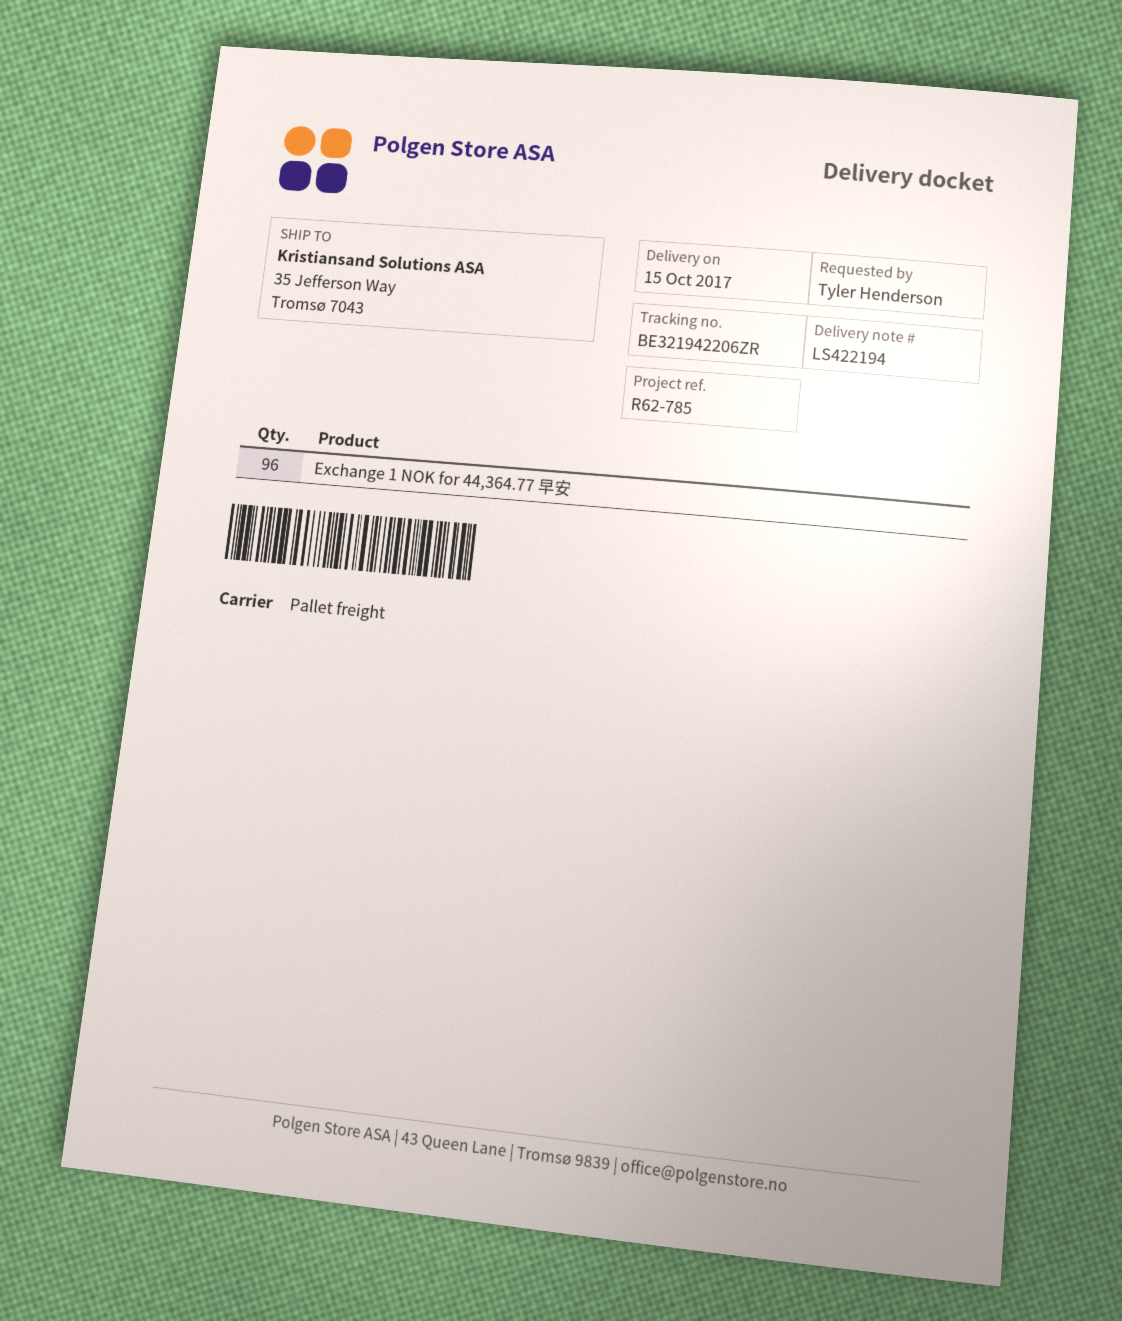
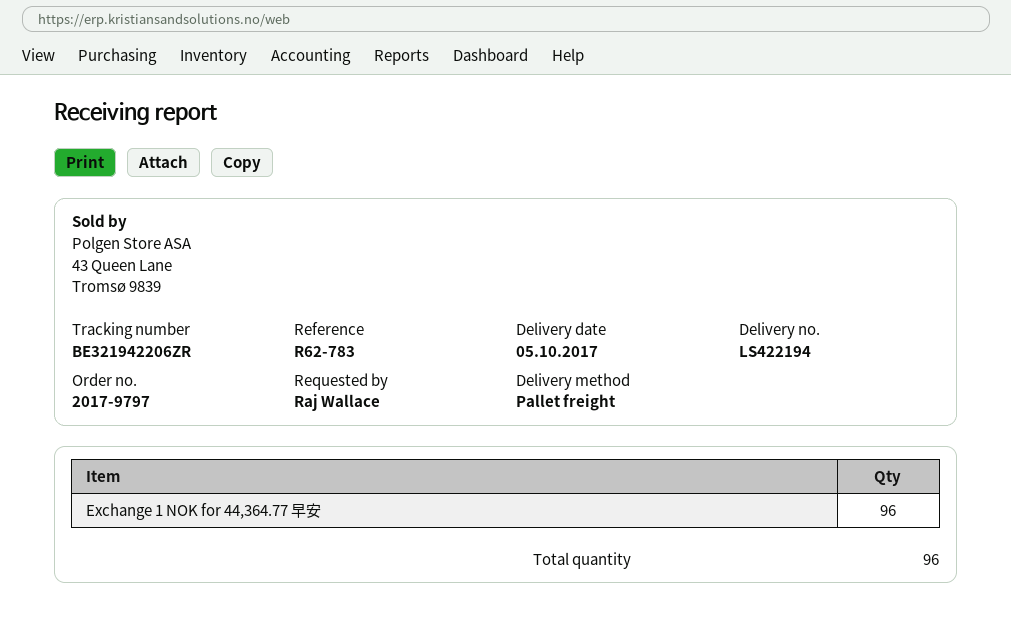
delivery date: 2017-10-15 -> 2017-10-05
reference: R62-785 -> R62-783
ordered by: Tyler Henderson -> Raj Wallace

